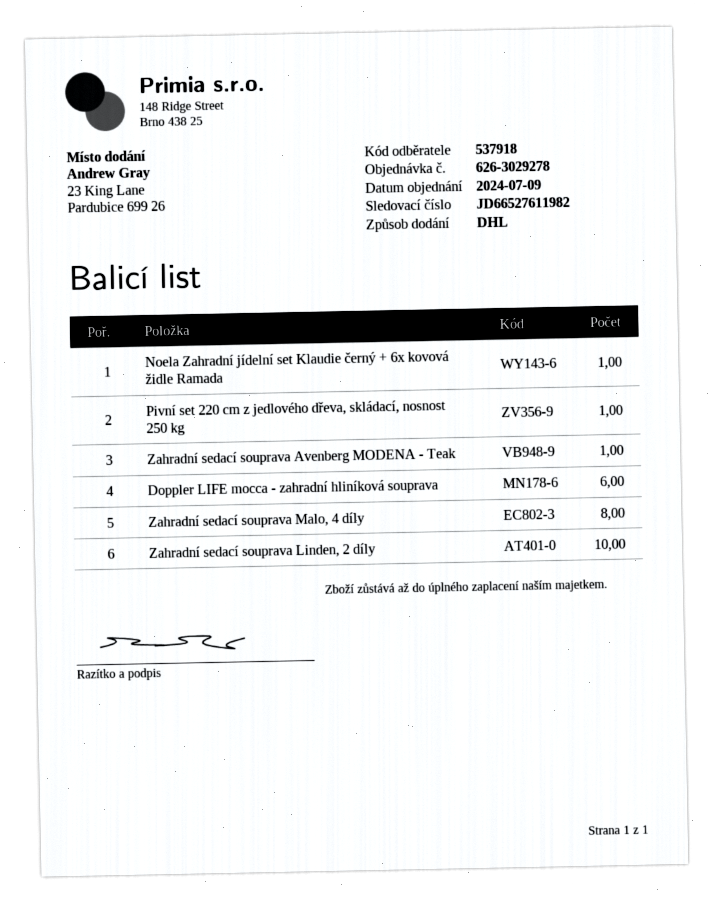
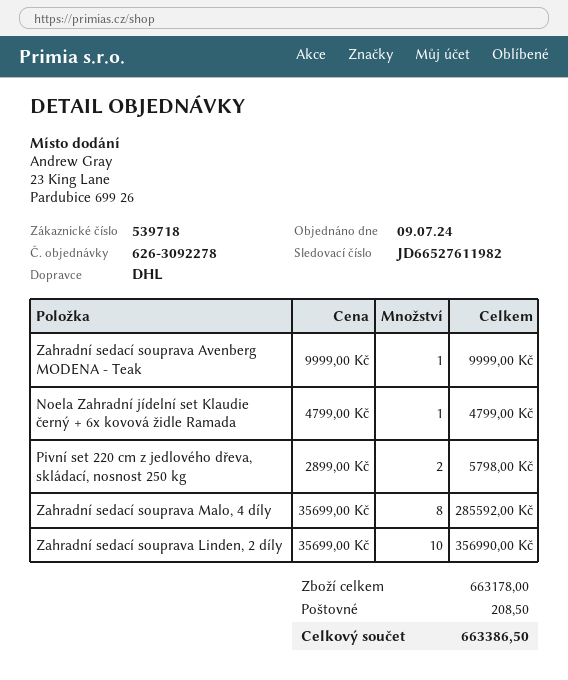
order number: 626-3029278 -> 626-3092278
customer number: 537918 -> 539718
Pivní set 220 cm z jedlového dřeva, skládací, nosnost 250 kg: 1 -> 2
Doppler LIFE mocca - zahradní hliníková souprava: 6 -> none

